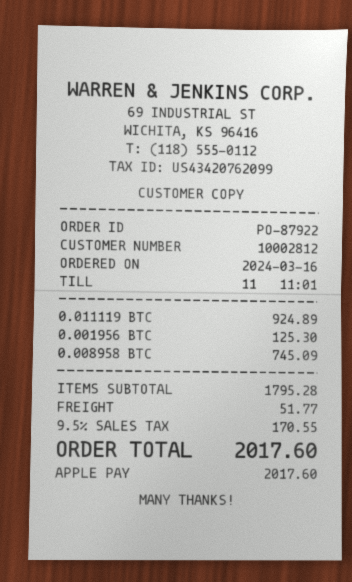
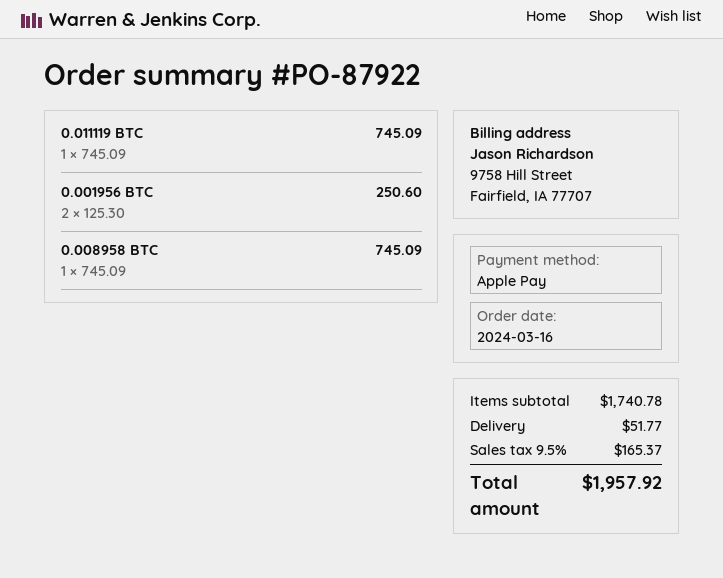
0.011119 BTC: 1 x 924.89 = 924.89 -> 1 x 745.09 = 745.09
0.001956 BTC: 1 x 125.30 = 125.30 -> 2 x 125.30 = 250.60
subtotal: 1795.28 -> 1740.78
tax: 9.5% = 170.55 -> 9.5% = 165.37
total: 2017.60 -> 1957.92

